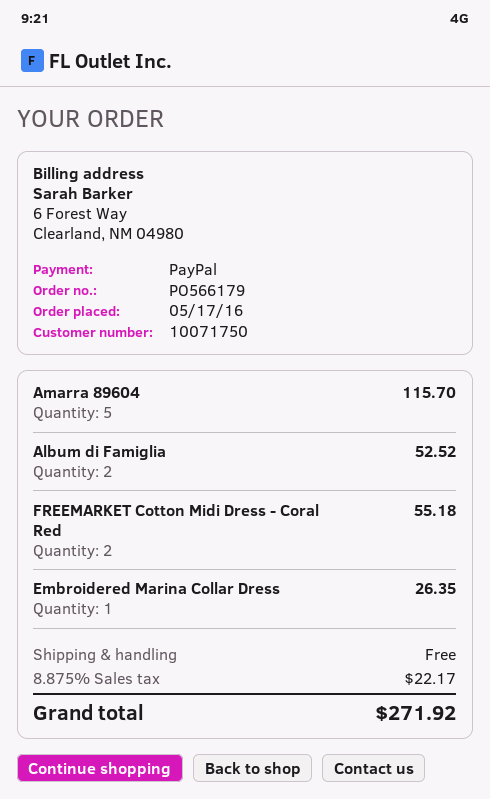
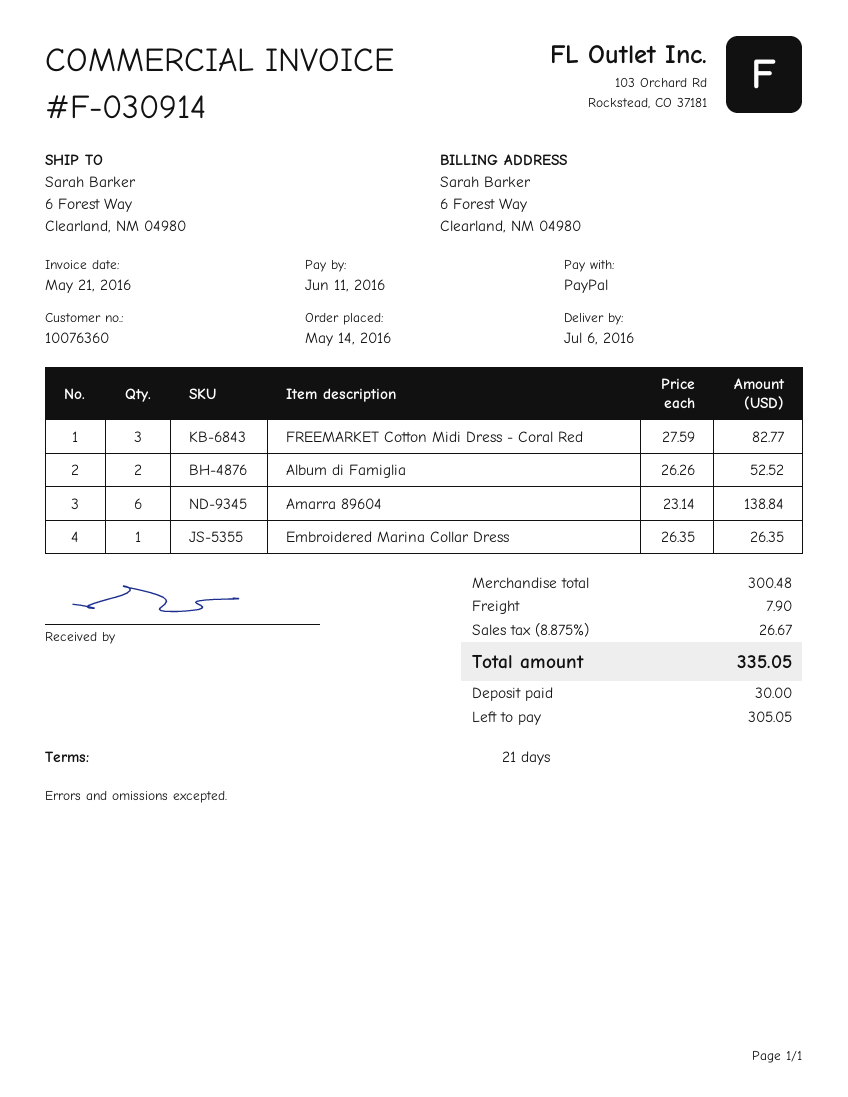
order date: 2016-05-17 -> 2016-05-14
customer number: 10071750 -> 10076360
Amarra 89604: 5 for 115.70 -> 6 for 138.84
FREEMARKET Cotton Midi Dress - Coral Red: 2 for 55.18 -> 3 for 82.77
shipping: 0.00 -> 7.90
tax: 8.875% = 22.17 -> 8.875% = 26.67
total: 271.92 -> 335.05

